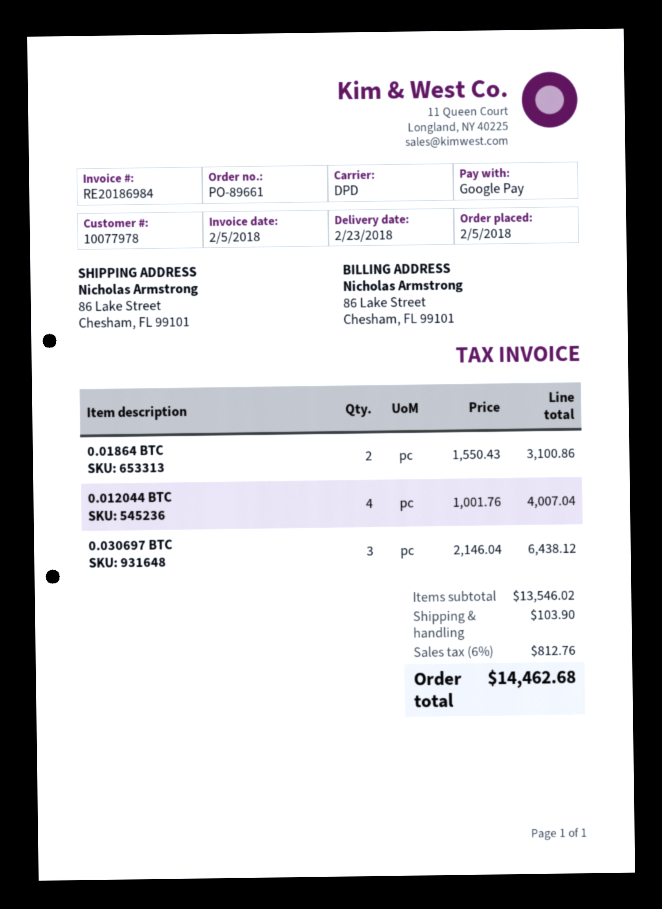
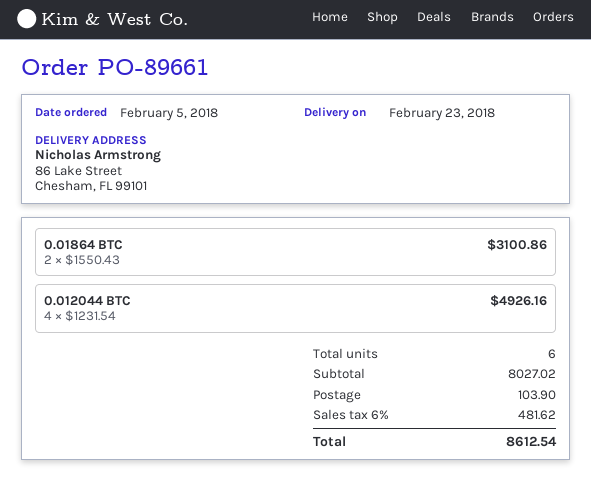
0.012044 BTC: 4 x 1001.76 = 4007.04 -> 4 x 1231.54 = 4926.16
0.030697 BTC: 3 x 2146.04 = 6438.12 -> none
subtotal: 13546.02 -> 8027.02
tax: 6% = 812.76 -> 6% = 481.62
total: 14462.68 -> 8612.54

